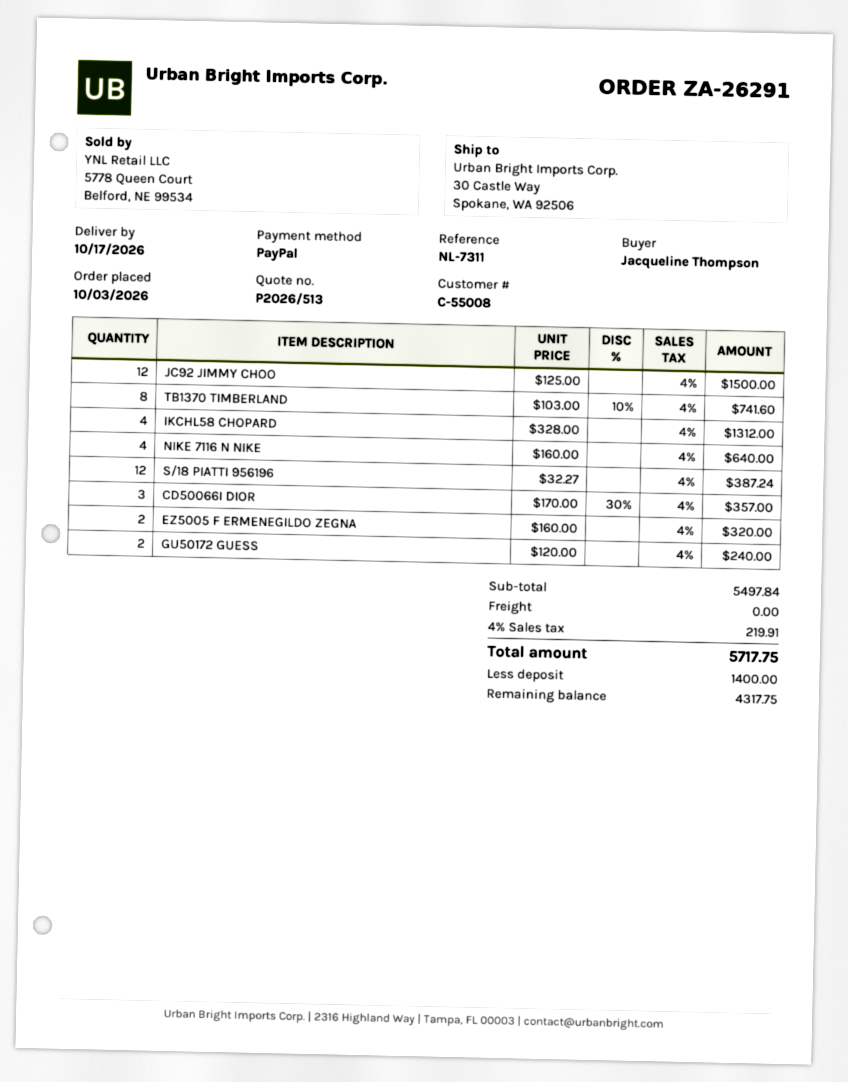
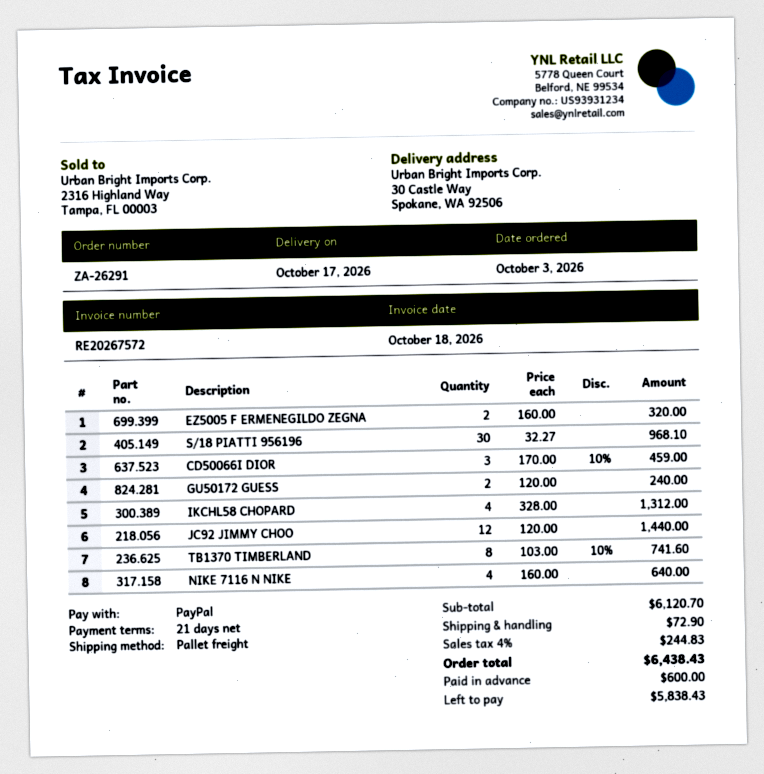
JC92 JIMMY CHOO: 12 x 125.00 = 1500.00 -> 12 x 120.00 = 1440.00
S/18 PIATTI 956196: 12 x 32.27 = 387.24 -> 30 x 32.27 = 968.10
CD50066I DIOR: 3 x 170.00 - 30% = 357.00 -> 3 x 170.00 - 10% = 459.00
subtotal: 5497.84 -> 6120.70
shipping: 0.00 -> 72.90
tax: 4% = 219.91 -> 4% = 244.83
total: 5717.75 -> 6438.43
deposit: 1400.00 -> 600.00
balance: 4317.75 -> 5838.43

